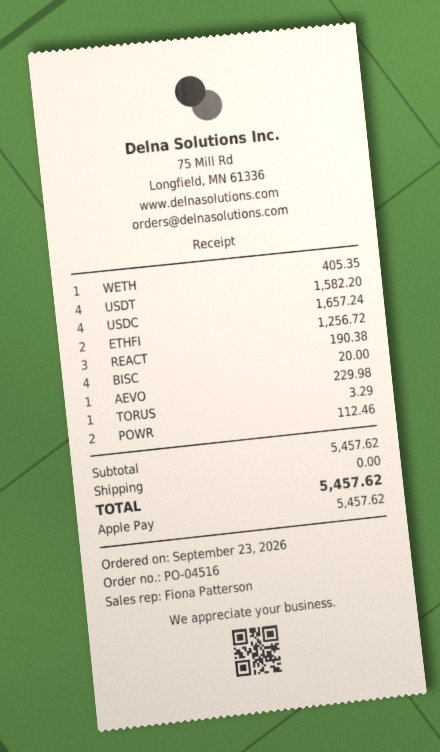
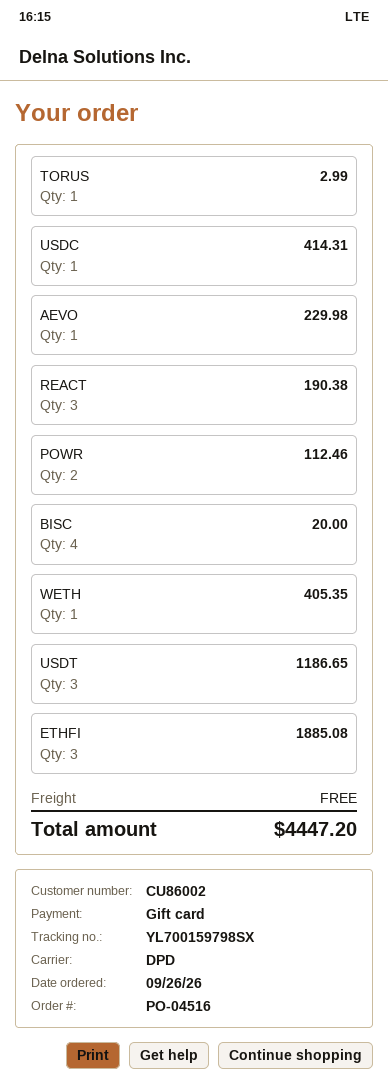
order date: 2026-09-23 -> 2026-09-26
payment method: Apple Pay -> gift card
USDT: 4 for 1582.20 -> 3 for 1186.65
USDC: 4 for 1657.24 -> 1 for 414.31
ETHFI: 2 for 1256.72 -> 3 for 1885.08
TORUS: 1 for 3.29 -> 1 for 2.99
total: 5457.62 -> 4447.20

